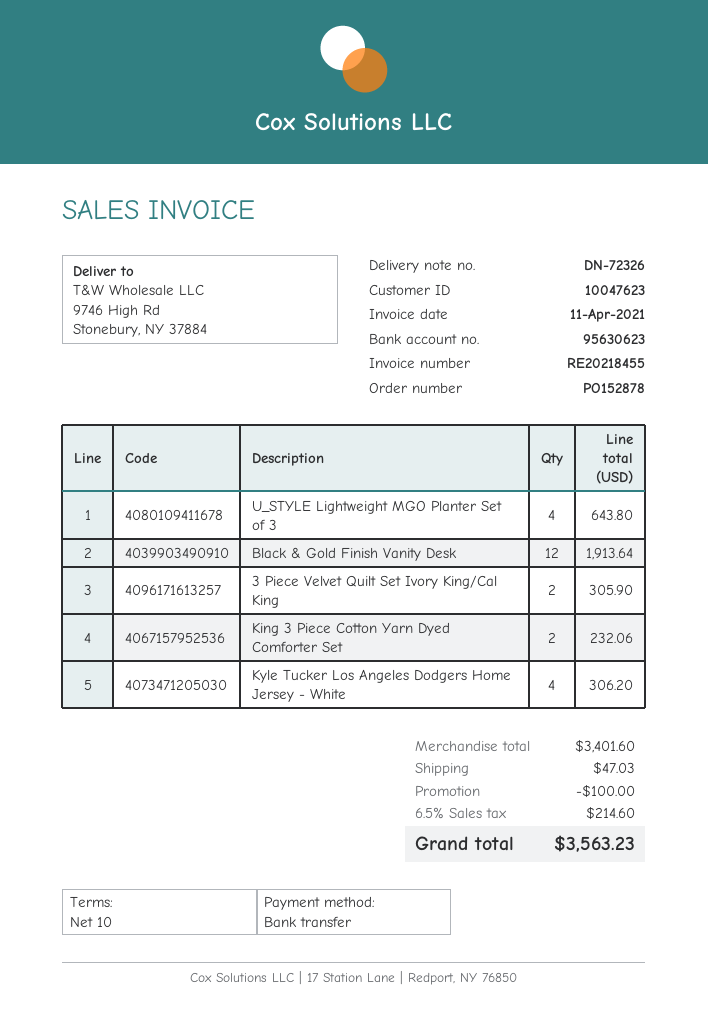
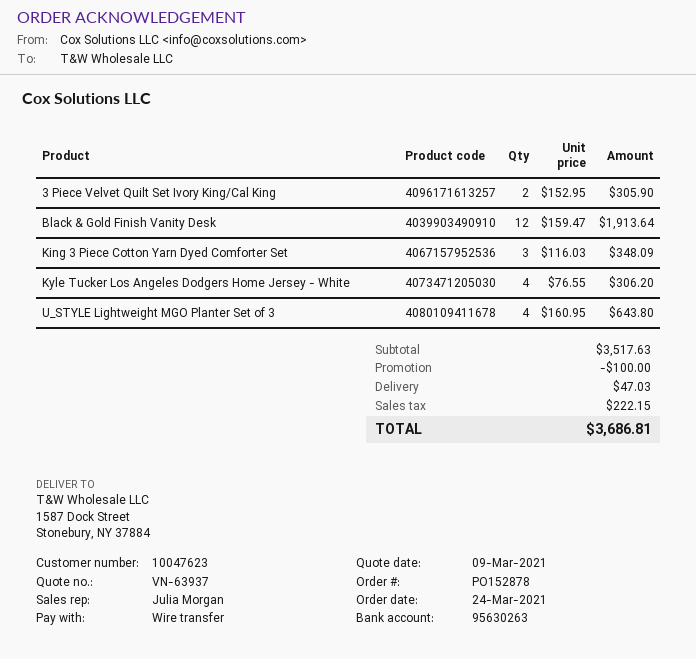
bank account: 95630623 -> 95630263
ship to: 9746 High Rd, Stonebury, NY 37884 -> 1587 Dock Street, Stonebury, NY 37884
King 3 Piece Cotton Yarn Dyed Comforter Set: 2 for 232.06 -> 3 for 348.09
subtotal: 3401.60 -> 3517.63
tax: 214.60 -> 222.15
total: 3563.23 -> 3686.81

